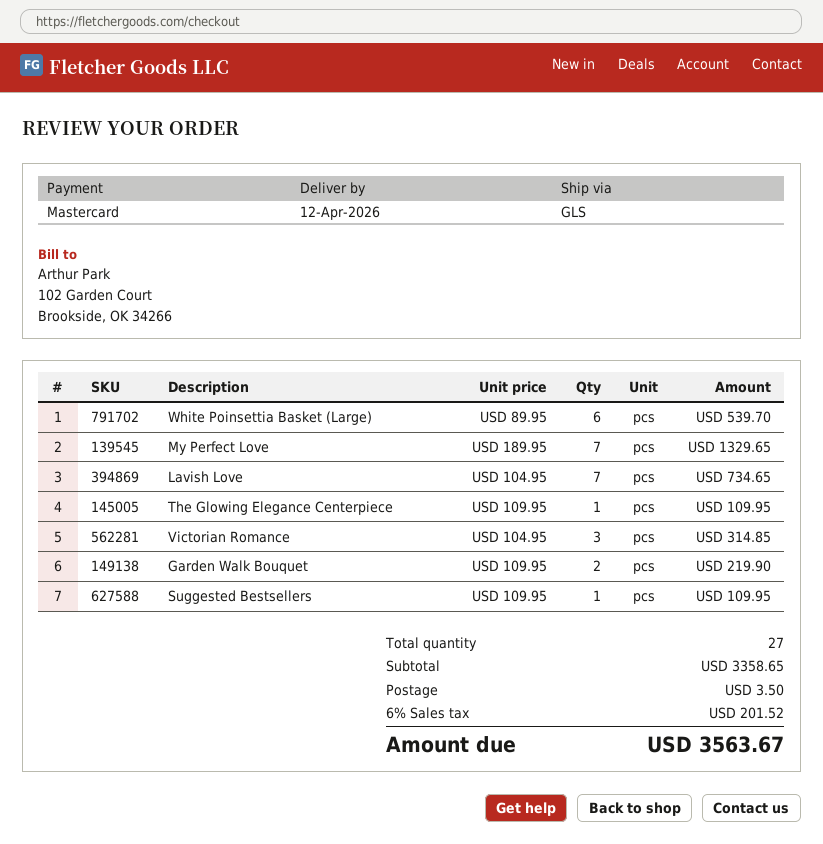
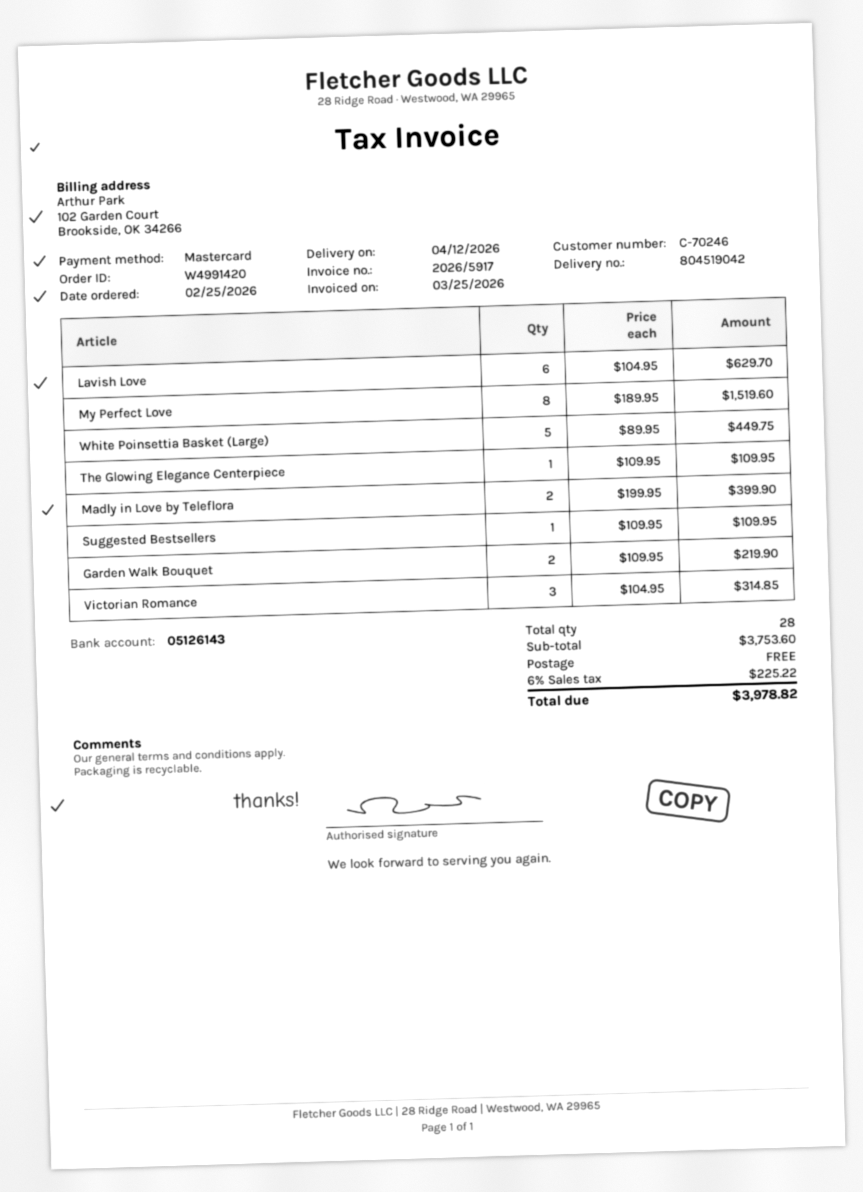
White Poinsettia Basket (Large): 6 x 89.95 = 539.70 -> 5 x 89.95 = 449.75
My Perfect Love: 7 x 189.95 = 1329.65 -> 8 x 189.95 = 1519.60
Lavish Love: 7 x 104.95 = 734.65 -> 6 x 104.95 = 629.70
Madly in Love by Teleflora: none -> 2 x 199.95 = 399.90
total quantity: 27 -> 28
subtotal: 3358.65 -> 3753.60
shipping: 3.50 -> 0.00
tax: 6% = 201.52 -> 6% = 225.22
total: 3563.67 -> 3978.82

